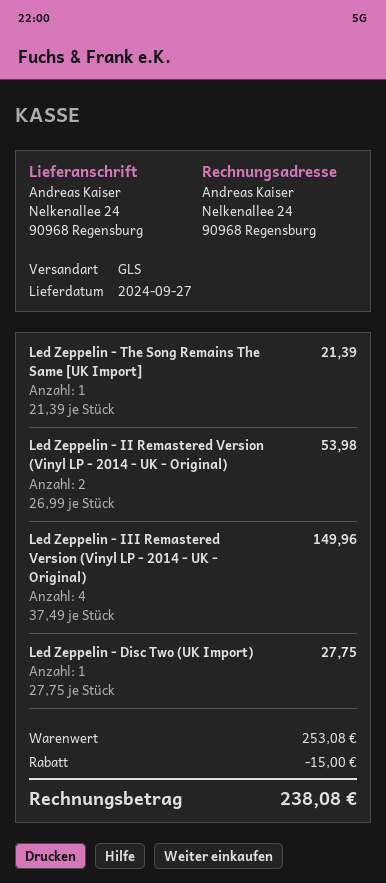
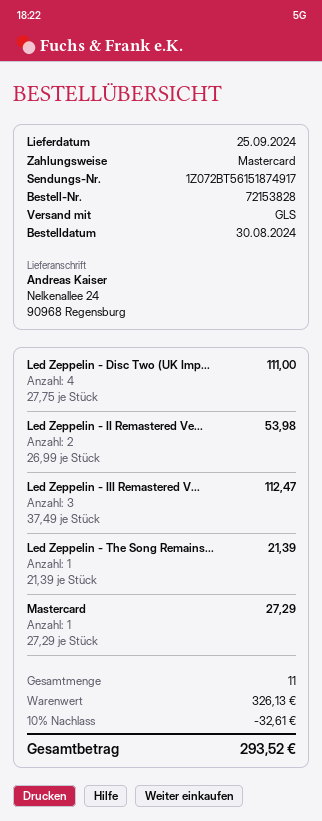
delivery date: 2024-09-27 -> 2024-09-25
Led Zeppelin - III Remastered Version (Vinyl LP - 2014 - UK - Original): 4 x 37.49 = 149.96 -> 3 x 37.49 = 112.47
Led Zeppelin - Disc Two (UK Import): 1 x 27.75 = 27.75 -> 4 x 27.75 = 111.00
Mastercard: none -> 1 x 27.29 = 27.29
subtotal: 253.08 -> 326.13
discount: 15.00 -> 32.61
total: 238.08 -> 293.52

